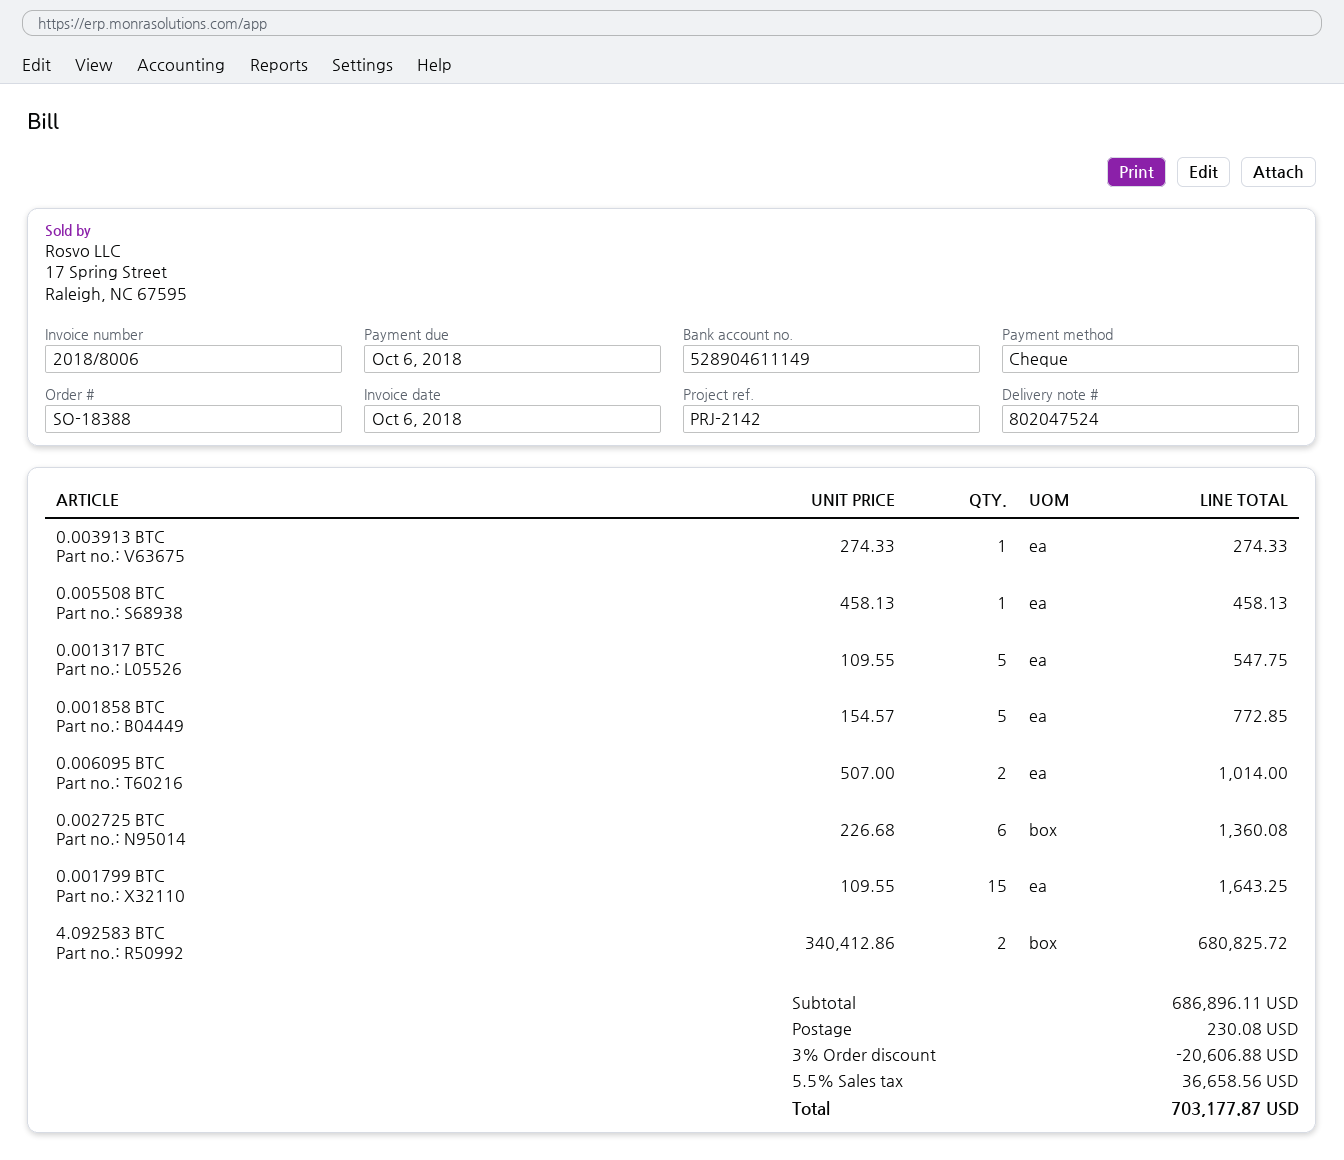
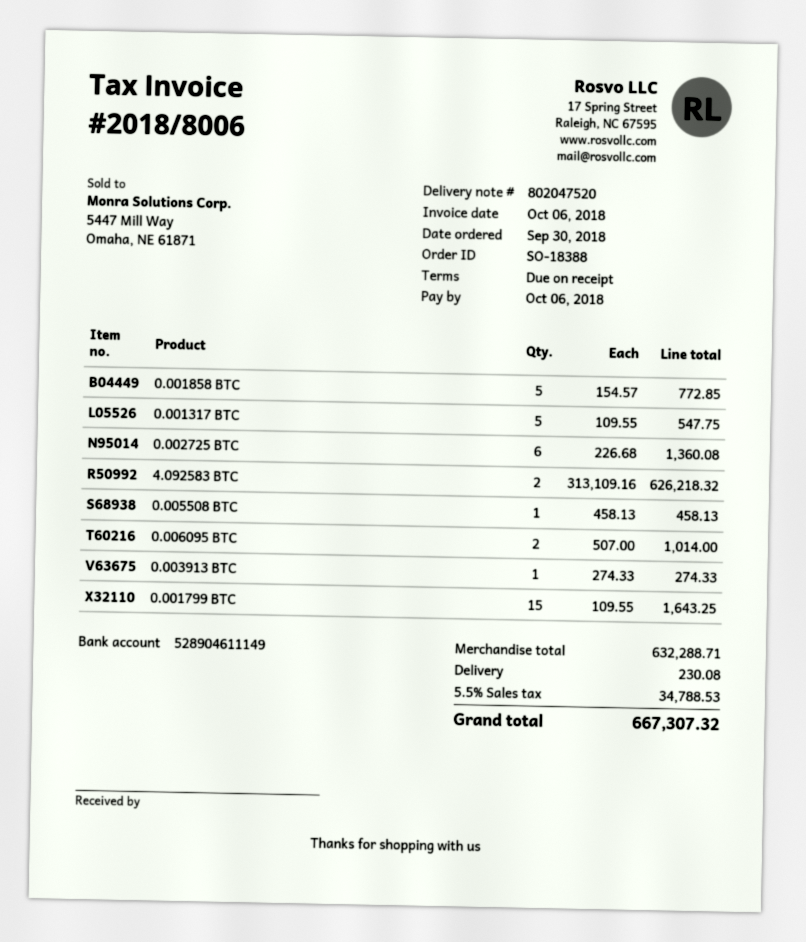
delivery note number: 802047524 -> 802047520
4.092583 BTC: 2 x 340412.86 = 680825.72 -> 2 x 313109.16 = 626218.32
subtotal: 686896.11 -> 632288.71
discount: 3% = 20606.88 -> none
tax: 5.5% = 36658.56 -> 5.5% = 34788.53
total: 703177.87 -> 667307.32

